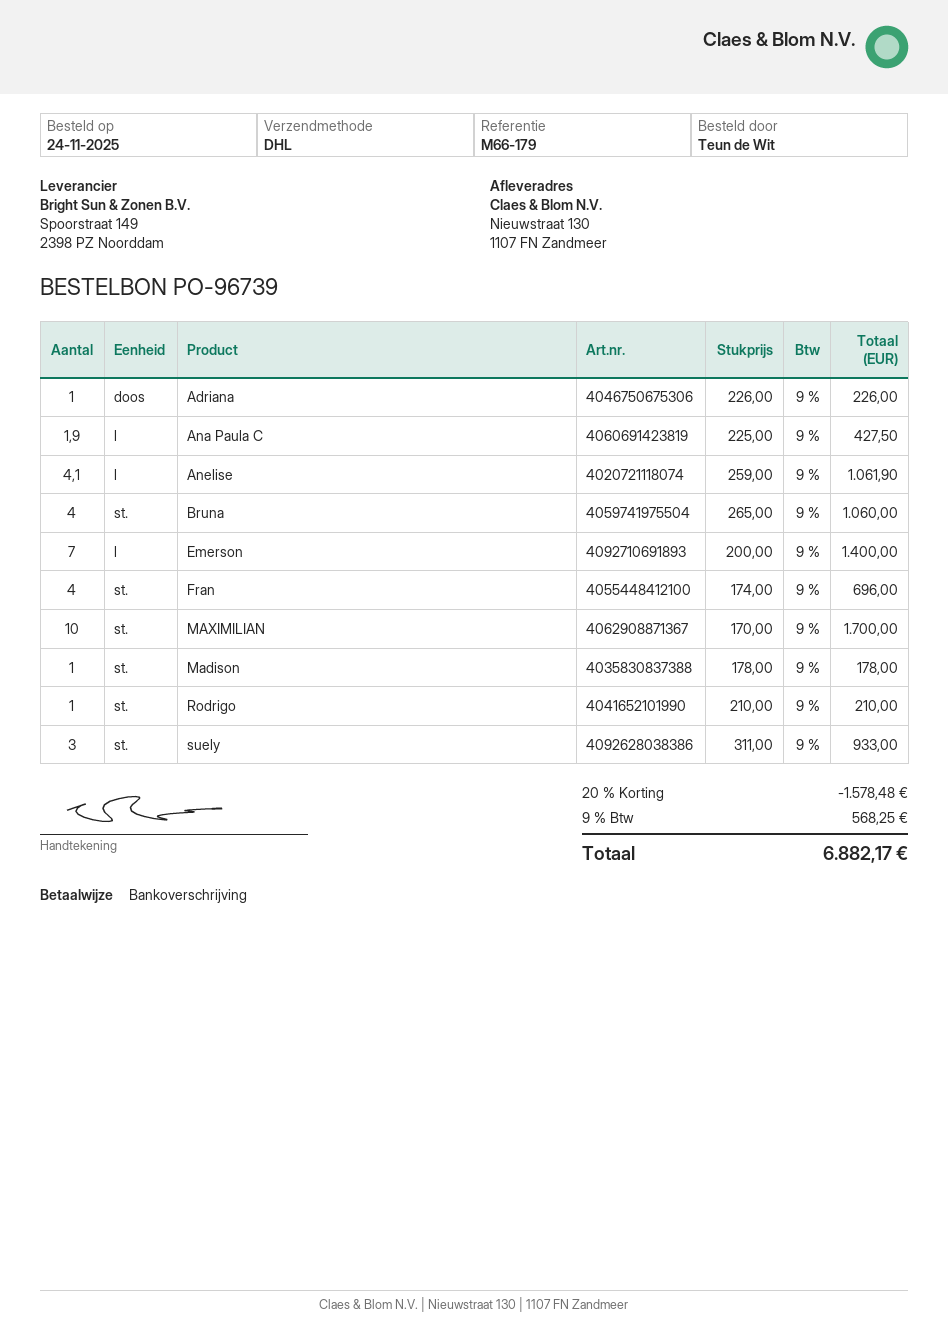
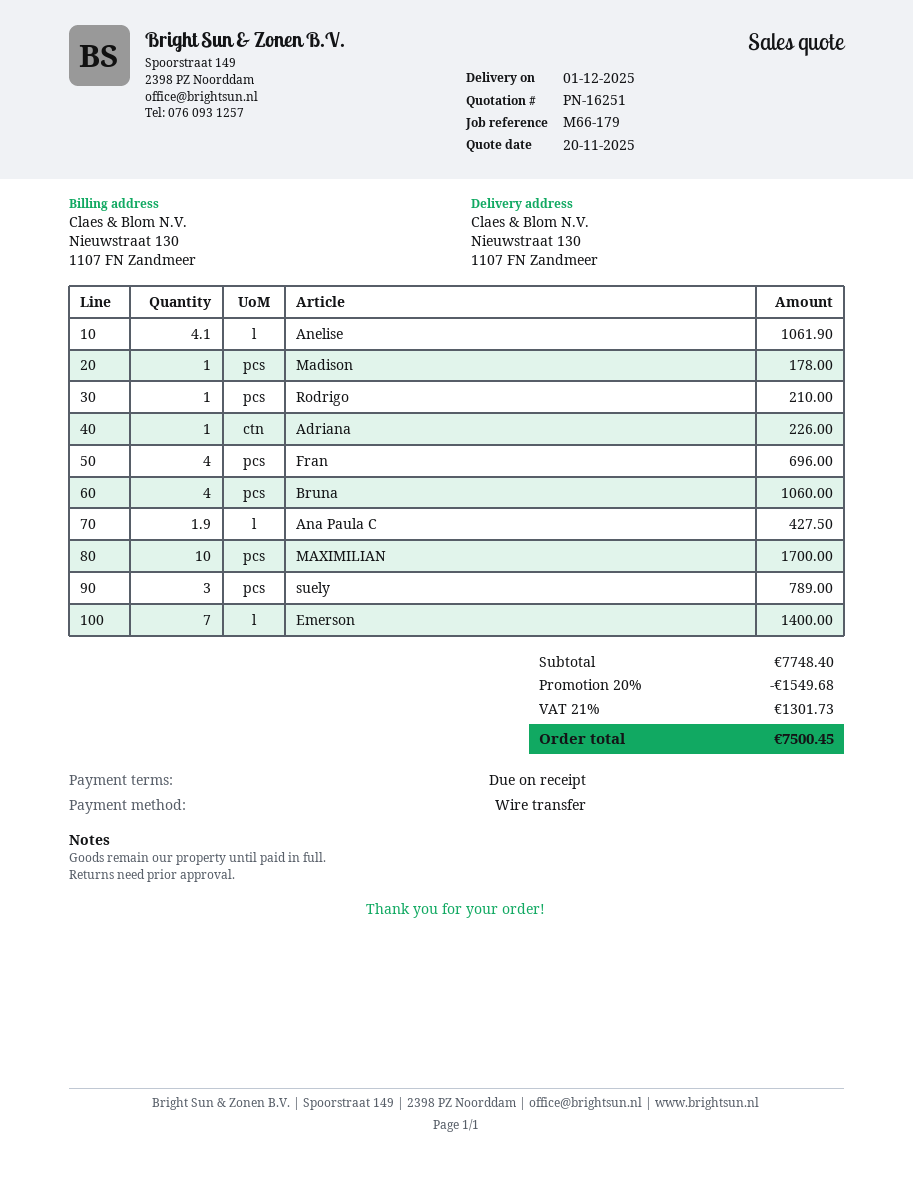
suely: 3 for 933.00 -> 3 for 789.00
discount: 20% = 1578.48 -> 20% = 1549.68
tax: 9% = 568.25 -> 21% = 1301.73
total: 6882.17 -> 7500.45

